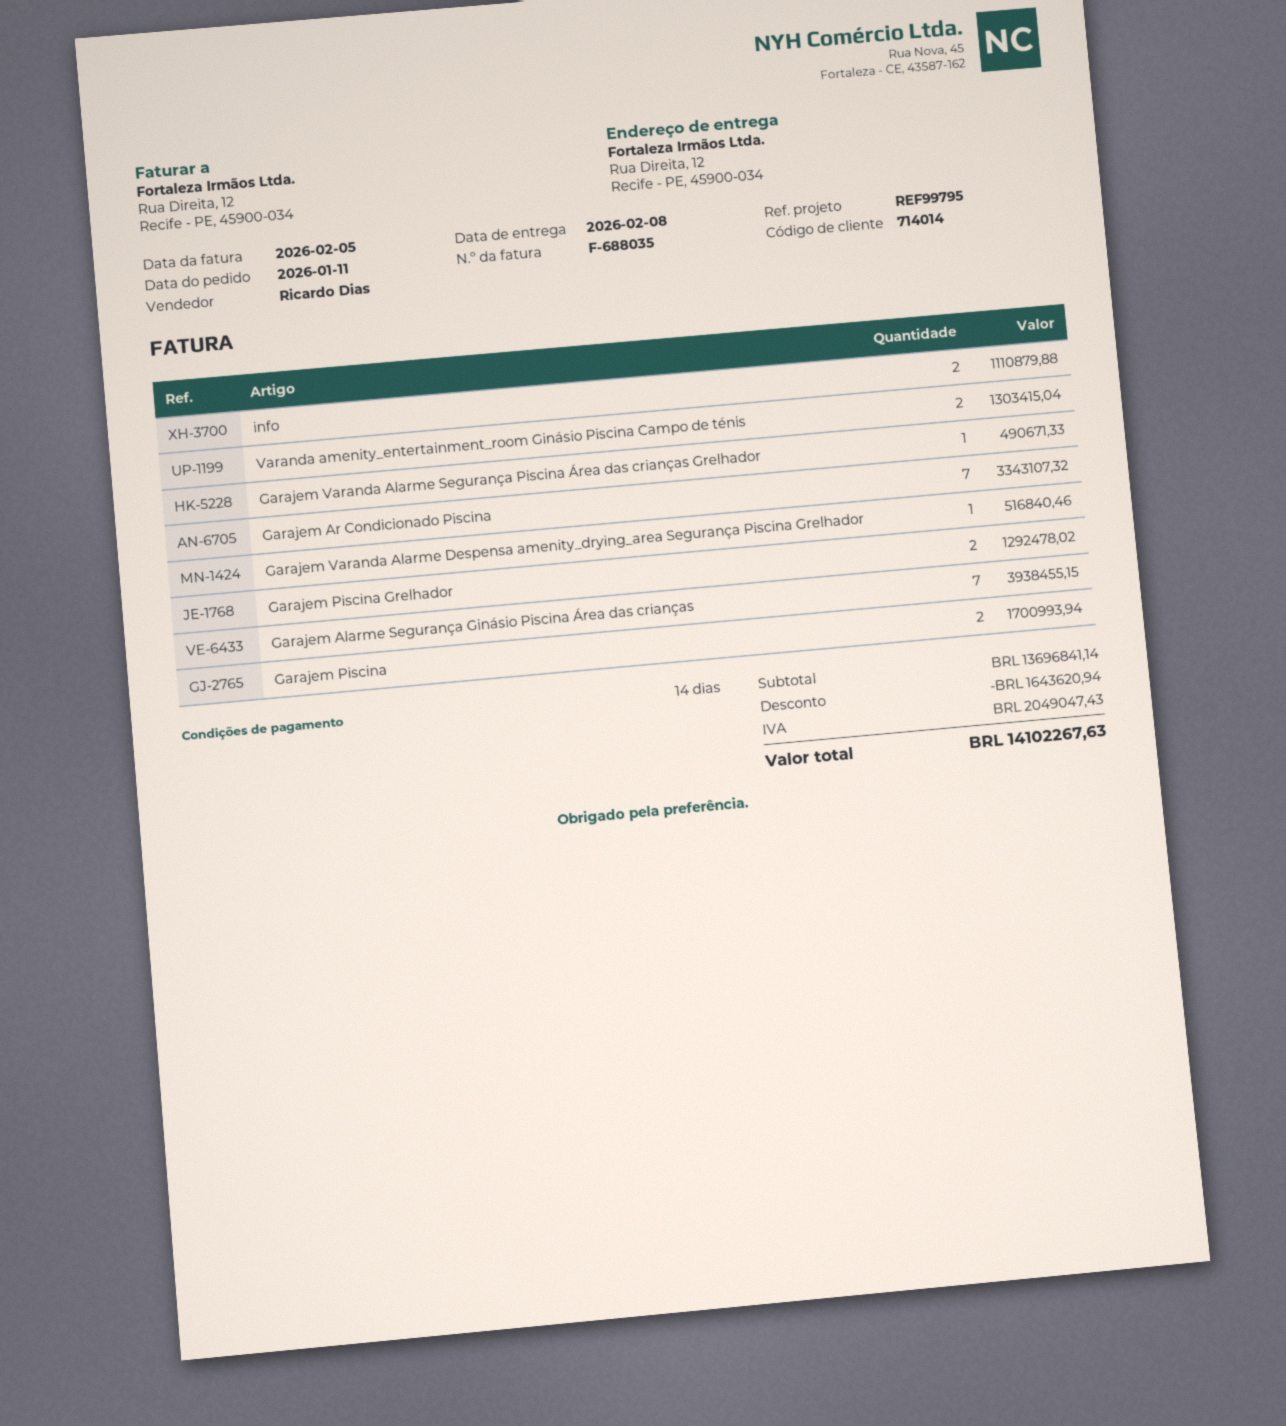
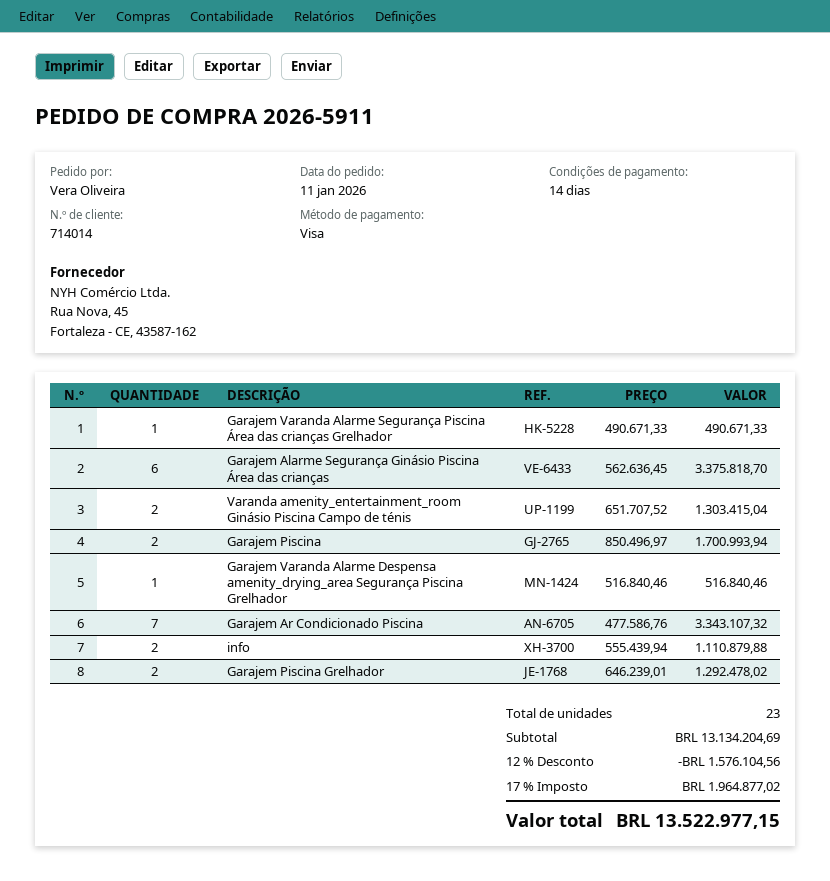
Garajem Alarme Segurança Ginásio Piscina Área das crianças: 7 for 3938455.15 -> 6 for 3375818.70
subtotal: 13696841.14 -> 13134204.69
discount: 1643620.94 -> 1576104.56
tax: 2049047.43 -> 1964877.02
total: 14102267.63 -> 13522977.15

